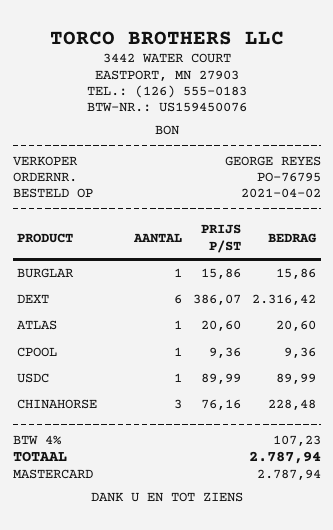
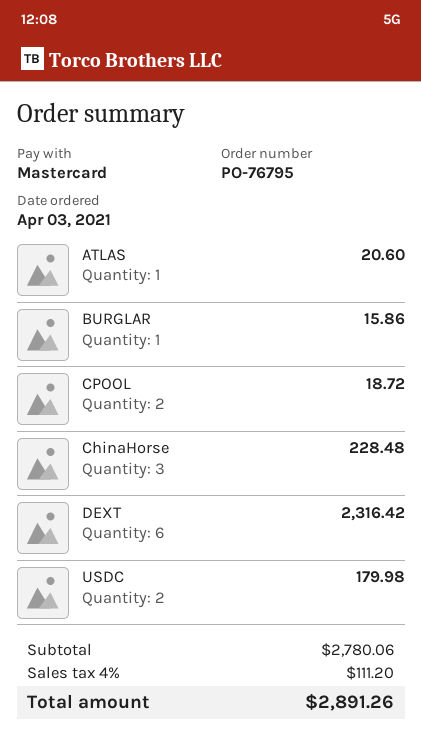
order date: 2021-04-02 -> 2021-04-03
CPOOL: 1 for 9.36 -> 2 for 18.72
USDC: 1 for 89.99 -> 2 for 179.98
tax: 4% = 107.23 -> 4% = 111.20
total: 2787.94 -> 2891.26

